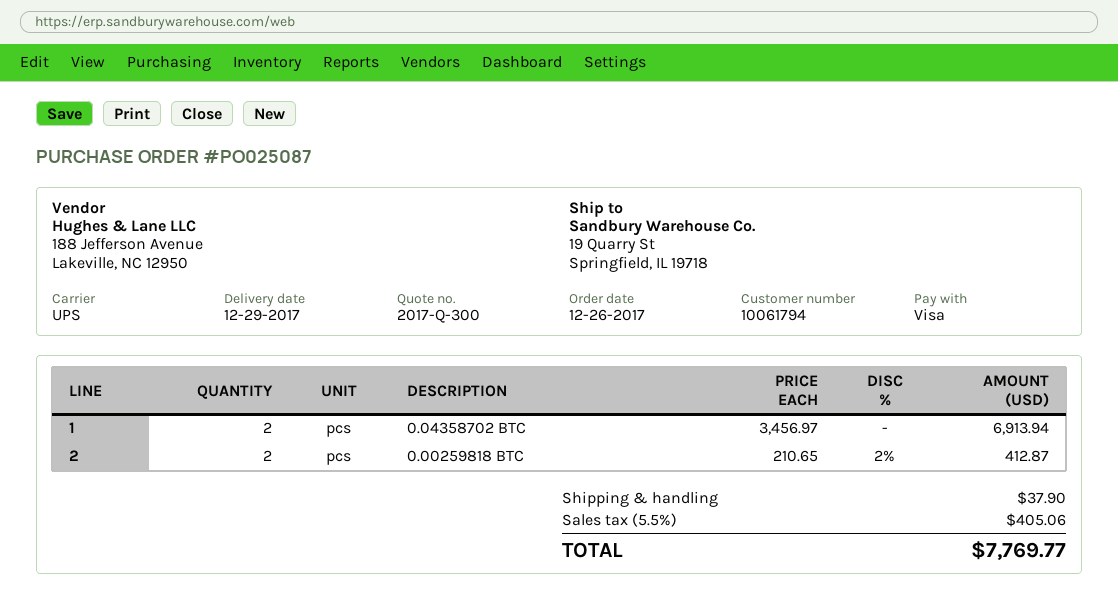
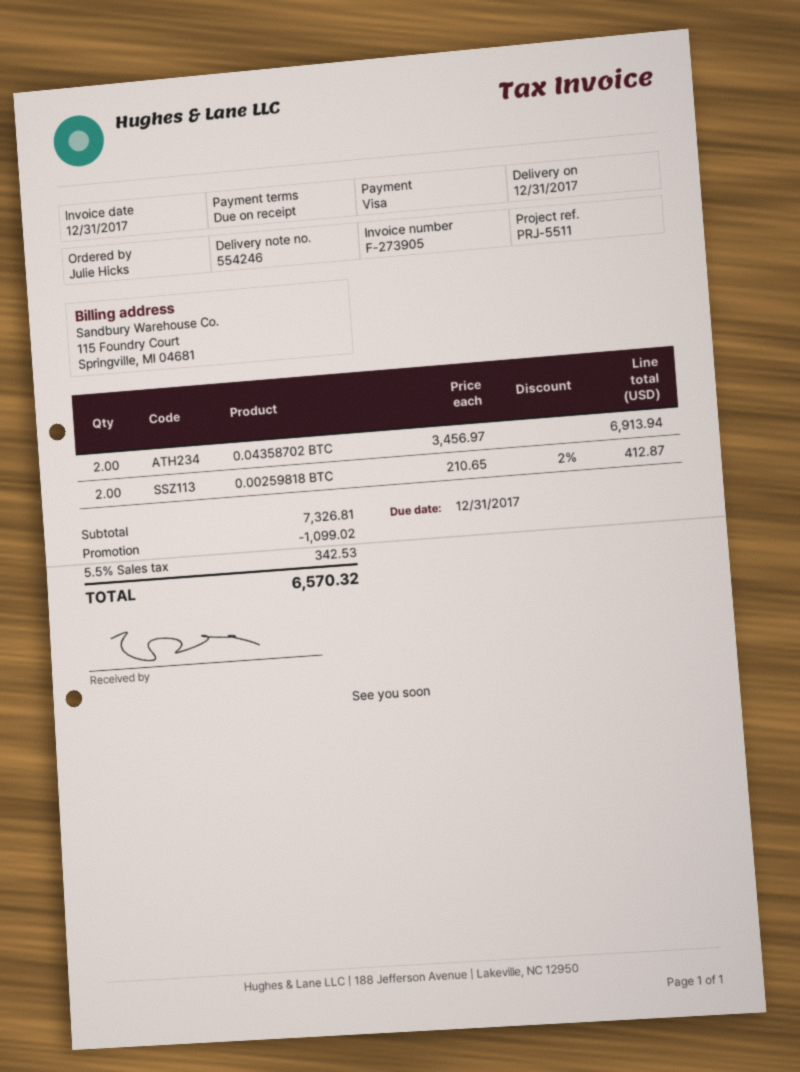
delivery date: 2017-12-29 -> 2017-12-31
discount: none -> 1099.02
shipping: 37.90 -> none
tax: 5.5% = 405.06 -> 5.5% = 342.53
total: 7769.77 -> 6570.32

